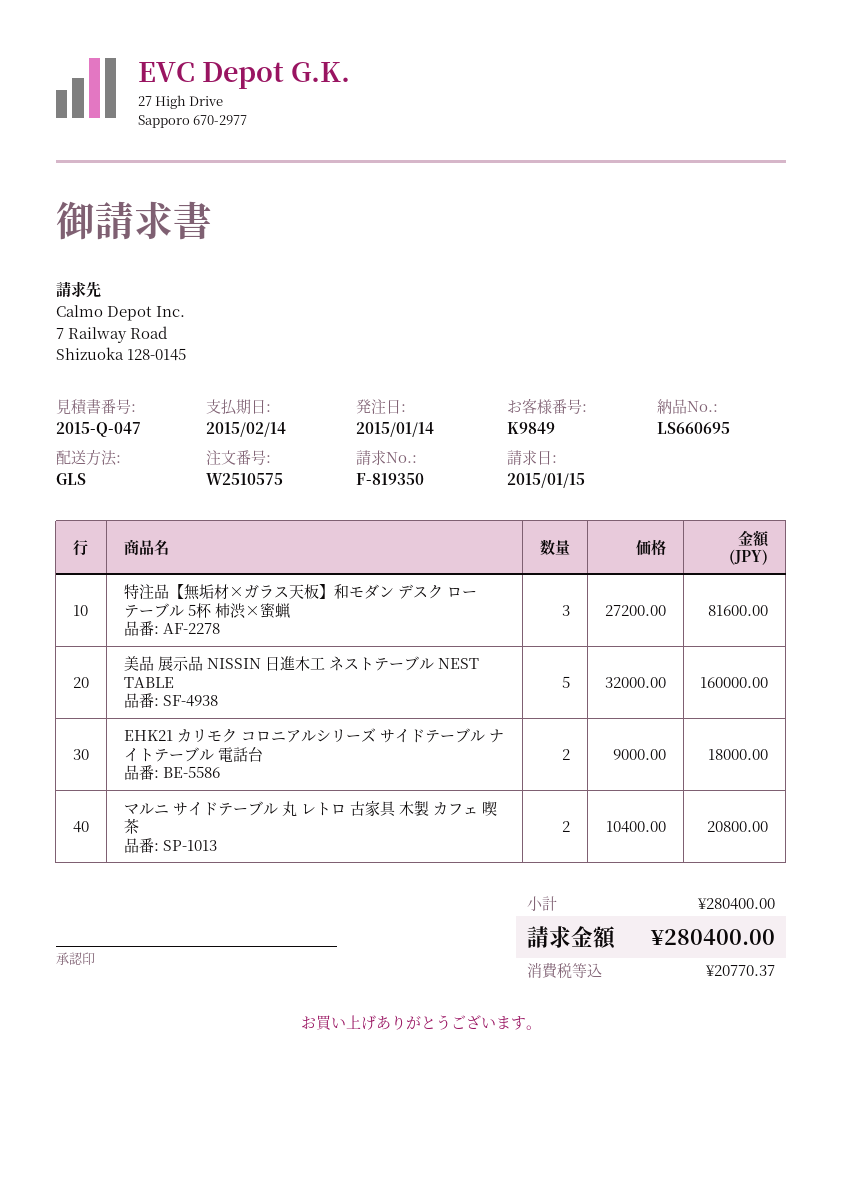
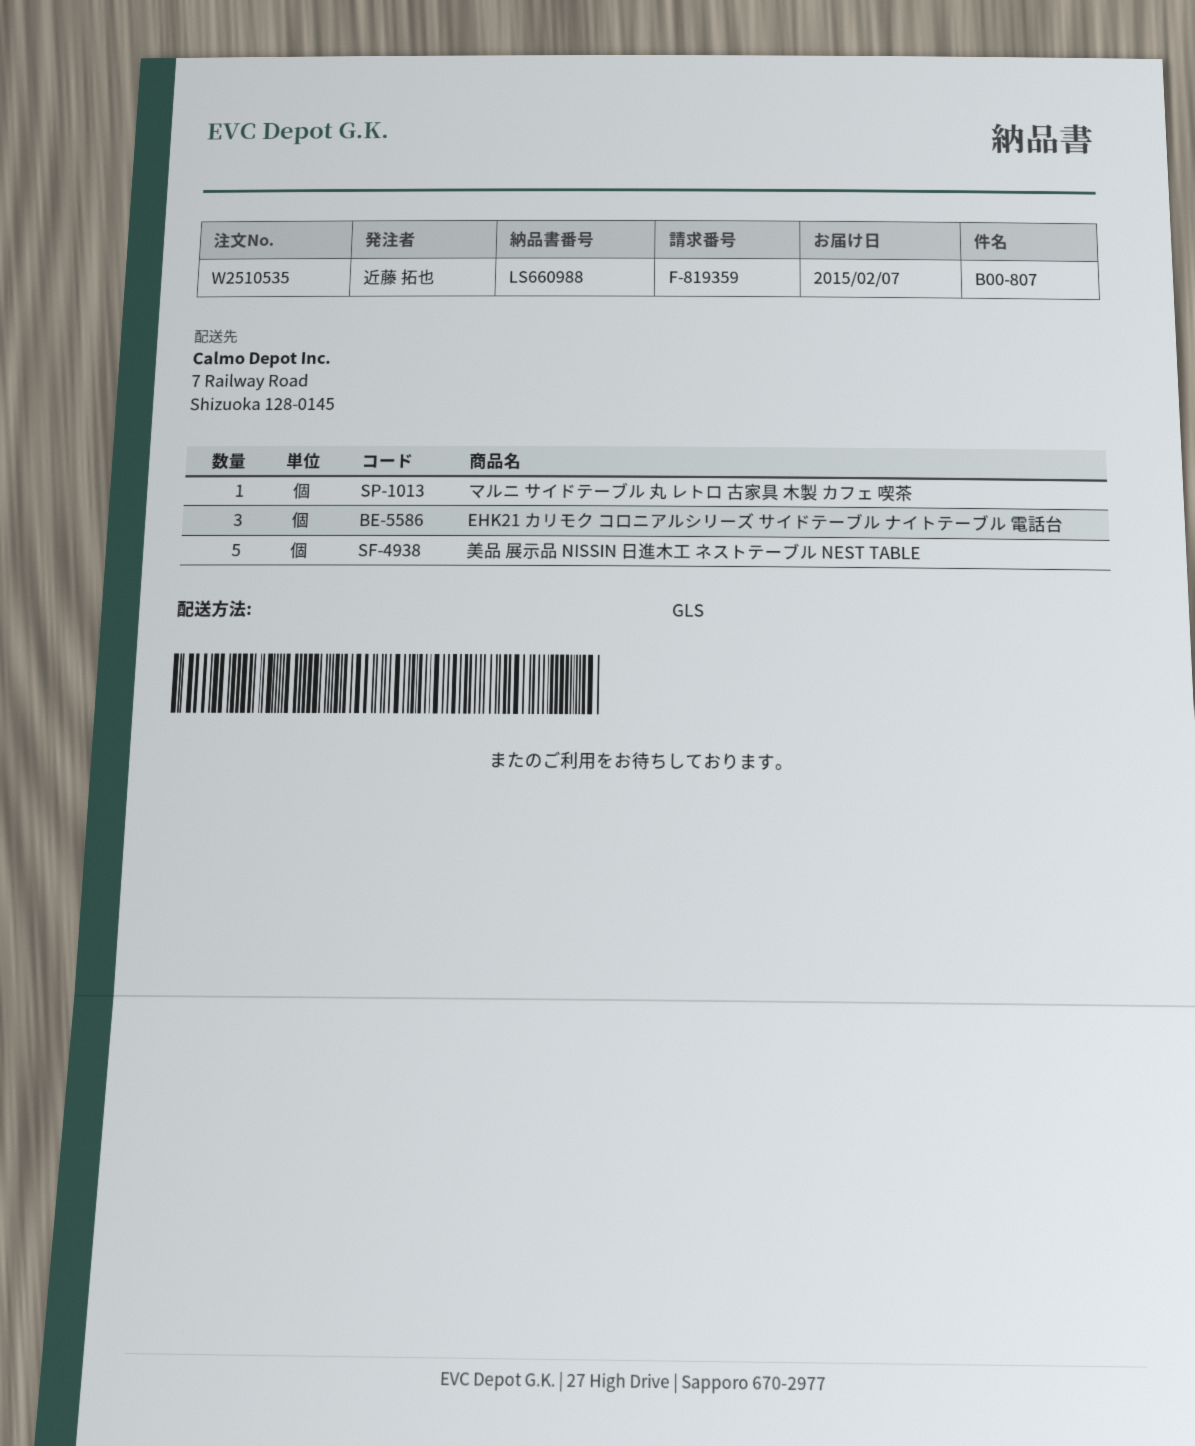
order number: W2510575 -> W2510535
delivery note number: LS660695 -> LS660988
invoice number: F-819350 -> F-819359
特注品【無垢材×ガラス天板】和モダン デスク ローテーブル 5杯 柿渋×蜜蝋: 3 -> none
EHK21 カリモク コロニアルシリーズ サイドテーブル ナイトテーブル 電話台: 2 -> 3
マルニ サイドテーブル 丸 レトロ 古家具 木製 カフェ 喫茶: 2 -> 1

